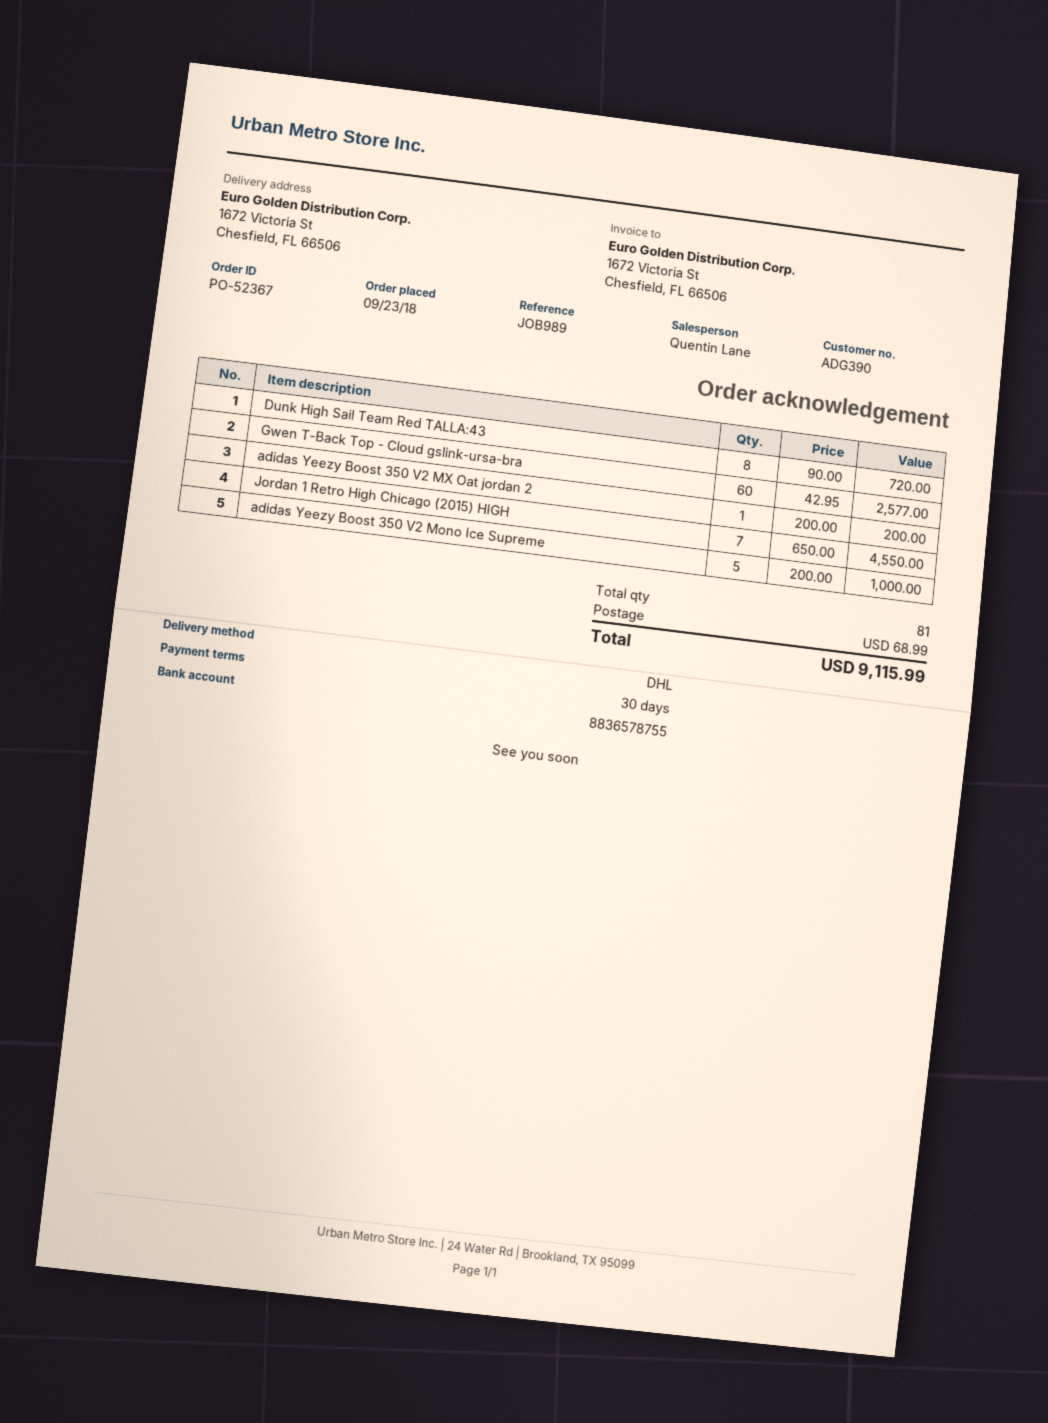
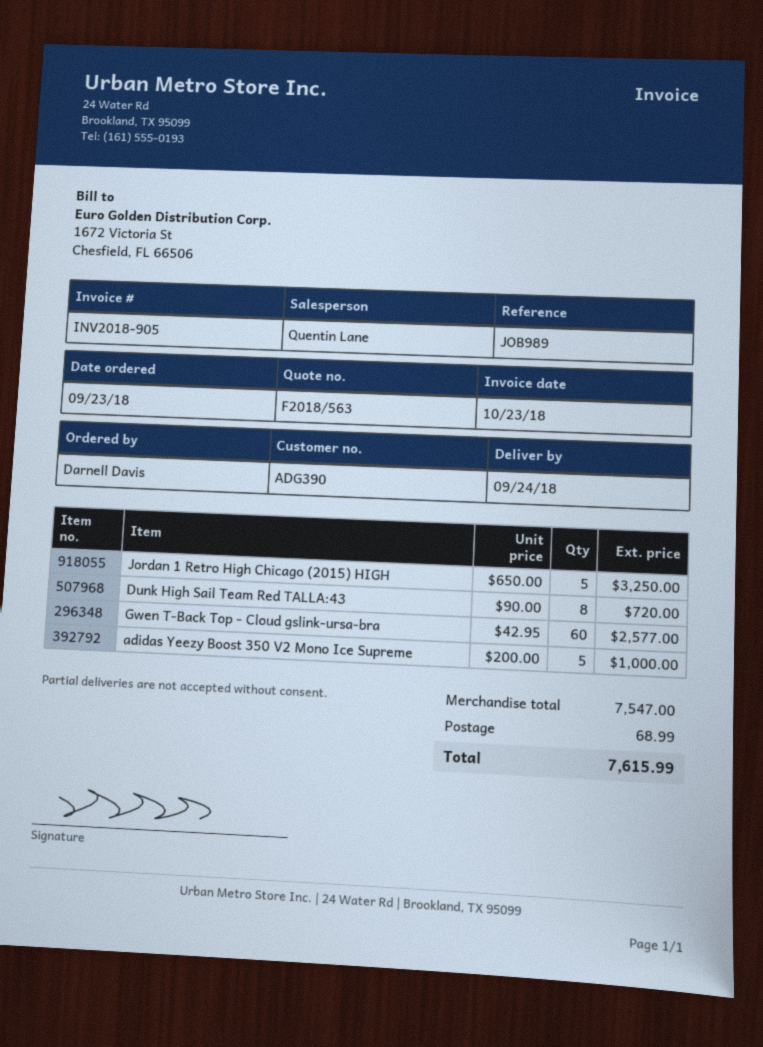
adidas Yeezy Boost 350 V2 MX Oat jordan 2: 1 x 200.00 = 200.00 -> none
Jordan 1 Retro High Chicago (2015) HIGH: 7 x 650.00 = 4550.00 -> 5 x 650.00 = 3250.00
total: 9115.99 -> 7615.99

